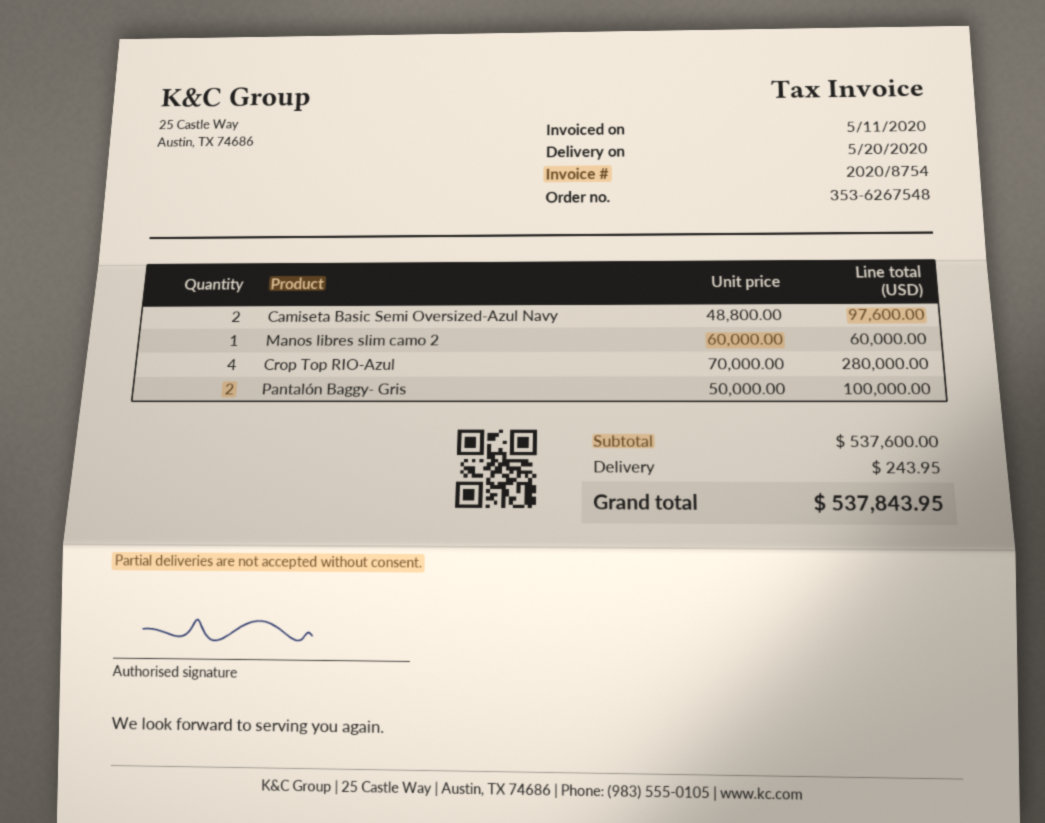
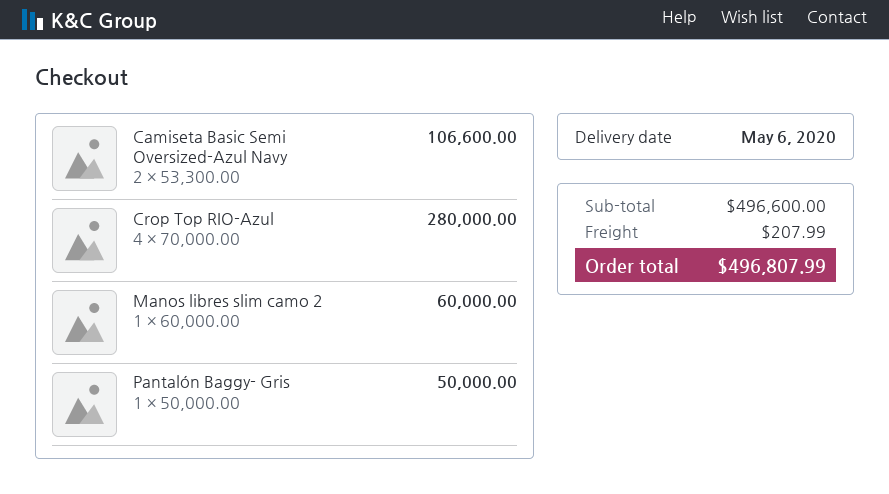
delivery date: 2020-05-20 -> 2020-05-06
Camiseta Basic Semi Oversized-Azul Navy: 2 x 48800.00 = 97600.00 -> 2 x 53300.00 = 106600.00
Pantalón Baggy- Gris: 2 x 50000.00 = 100000.00 -> 1 x 50000.00 = 50000.00
subtotal: 537600.00 -> 496600.00
shipping: 243.95 -> 207.99
total: 537843.95 -> 496807.99

